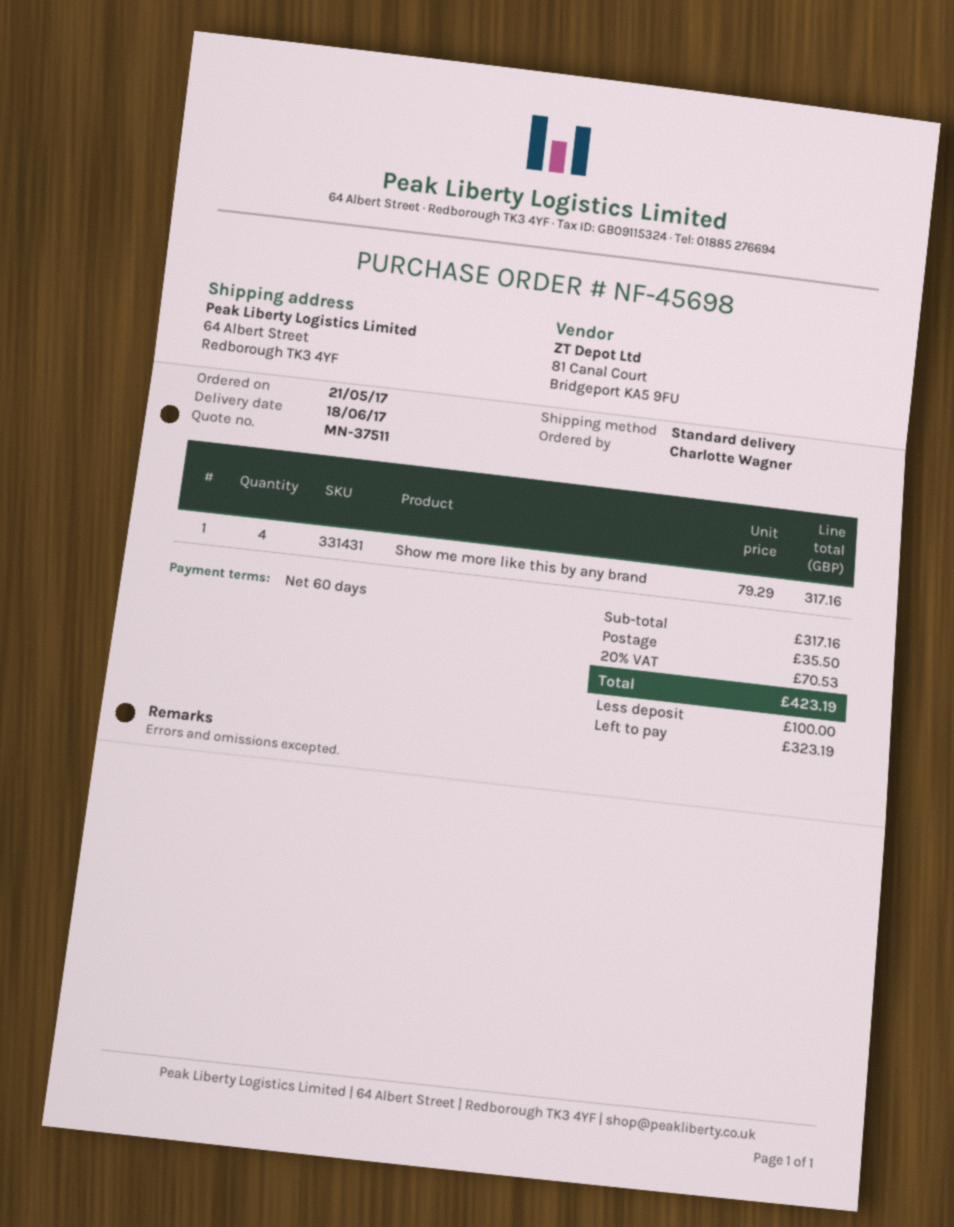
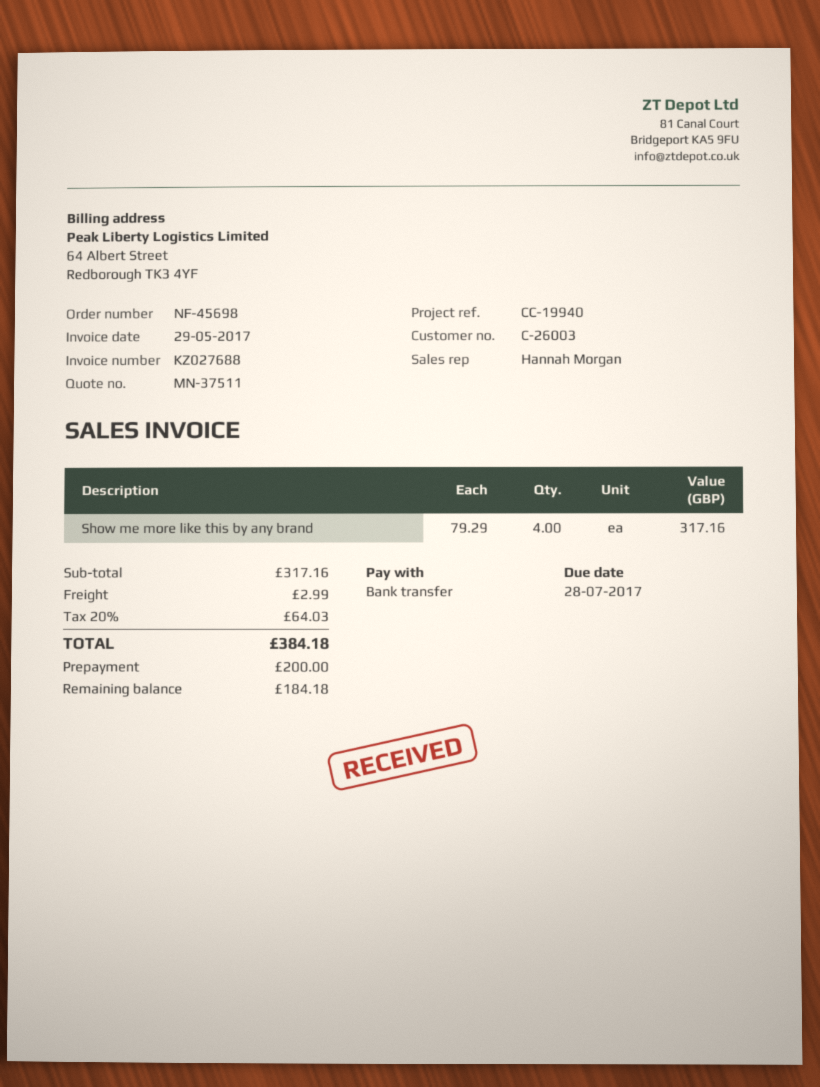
shipping: 35.50 -> 2.99
tax: 20% = 70.53 -> 20% = 64.03
total: 423.19 -> 384.18
deposit: 100.00 -> 200.00
balance: 323.19 -> 184.18

